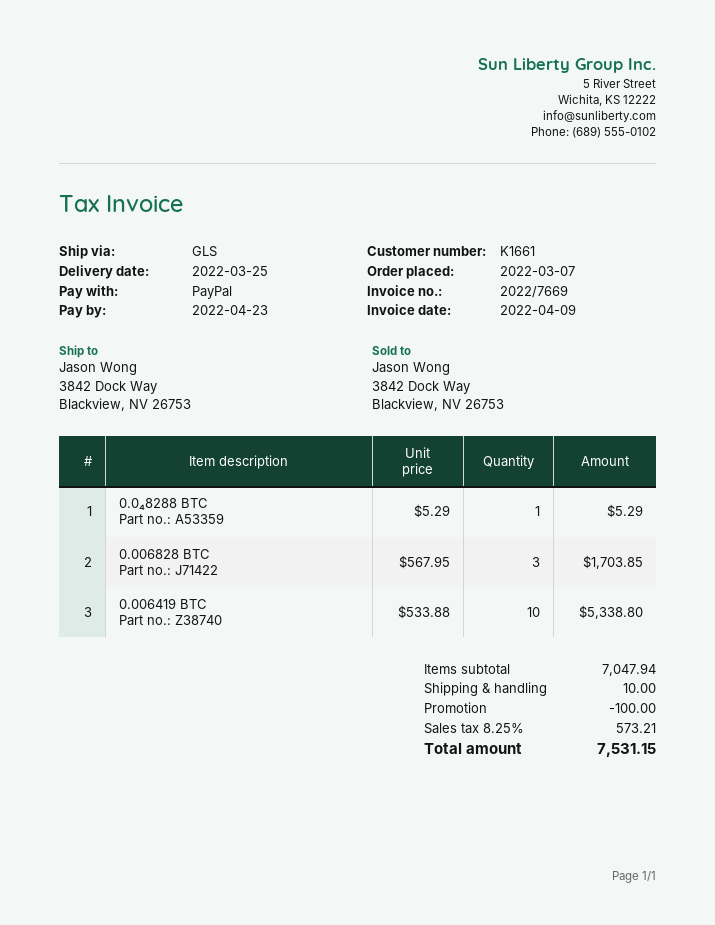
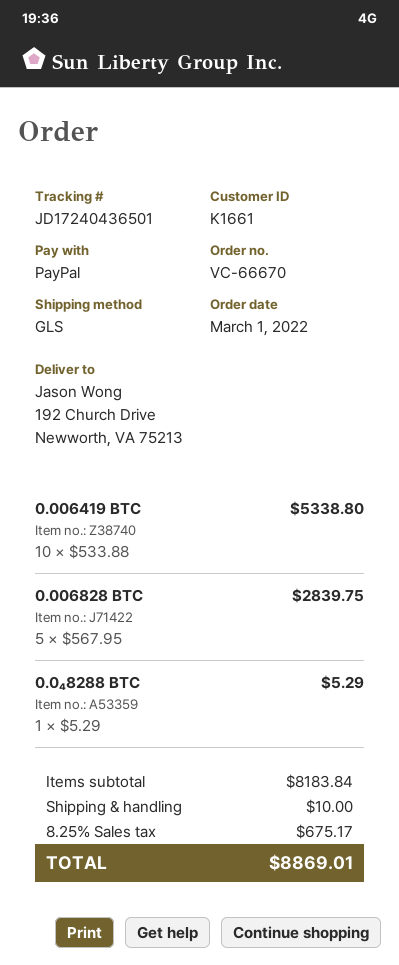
order date: 2022-03-07 -> 2022-03-01
ship to: 3842 Dock Way, Blackview, NV 26753 -> 192 Church Drive, Newworth, VA 75213
0.006828 BTC: 3 x 567.95 = 1703.85 -> 5 x 567.95 = 2839.75
subtotal: 7047.94 -> 8183.84
discount: 100.00 -> none
tax: 8.25% = 573.21 -> 8.25% = 675.17
total: 7531.15 -> 8869.01

